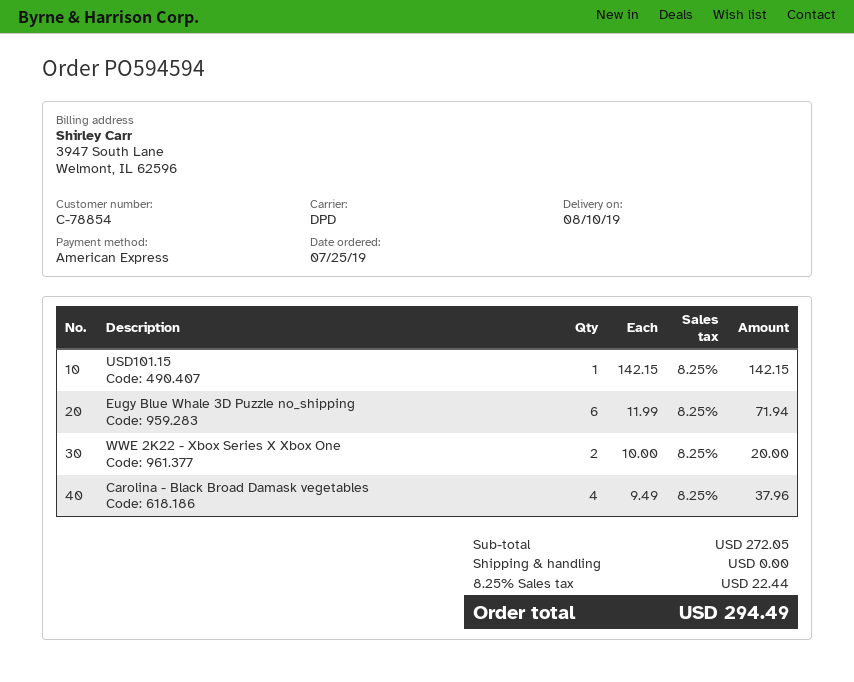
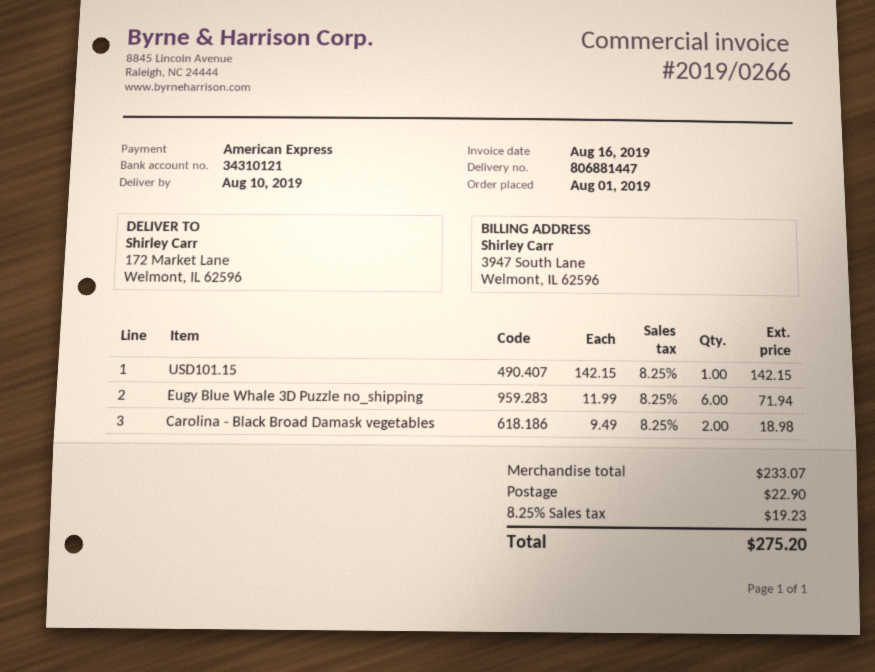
order date: 2019-07-25 -> 2019-08-01
WWE 2K22 - Xbox Series X Xbox One: 2 x 10.00 = 20.00 -> none
Carolina - Black Broad Damask vegetables: 4 x 9.49 = 37.96 -> 2 x 9.49 = 18.98
subtotal: 272.05 -> 233.07
shipping: 0.00 -> 22.90
tax: 8.25% = 22.44 -> 8.25% = 19.23
total: 294.49 -> 275.20

